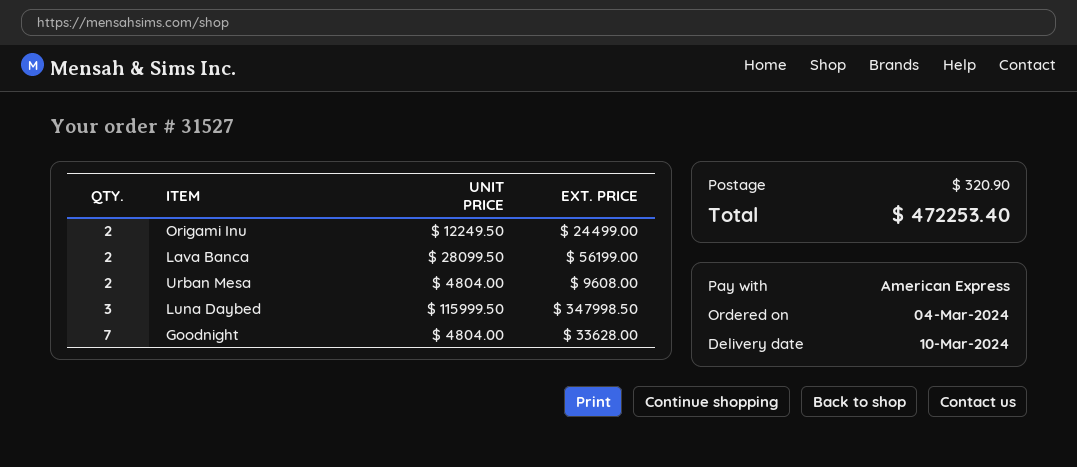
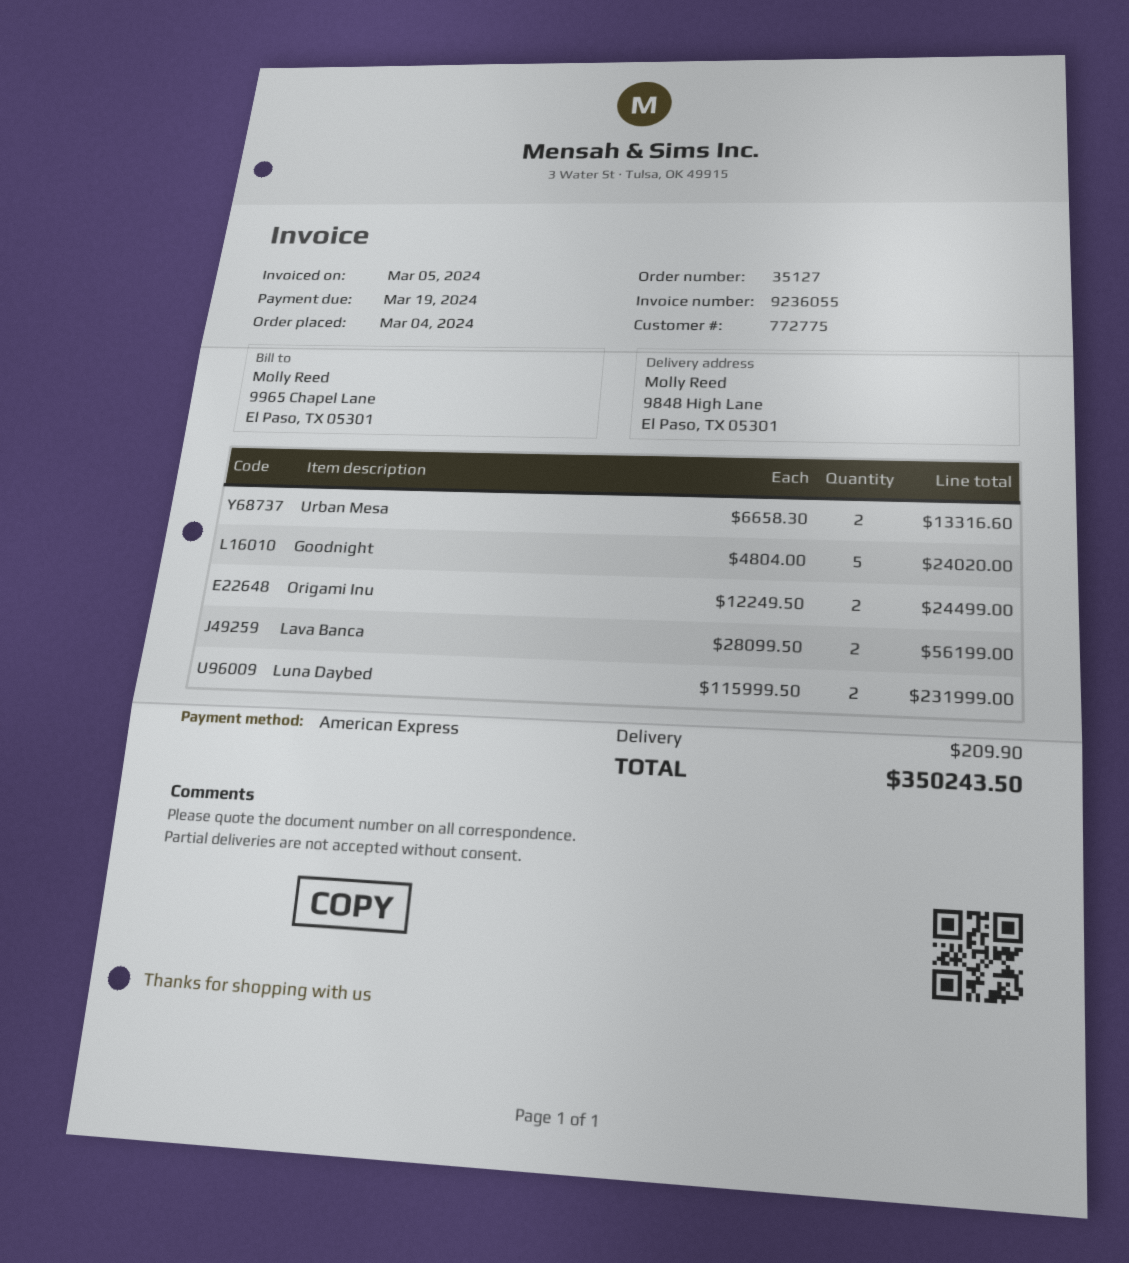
order number: 31527 -> 35127
Urban Mesa: 2 x 4804.00 = 9608.00 -> 2 x 6658.30 = 13316.60
Luna Daybed: 3 x 115999.50 = 347998.50 -> 2 x 115999.50 = 231999.00
Goodnight: 7 x 4804.00 = 33628.00 -> 5 x 4804.00 = 24020.00
shipping: 320.90 -> 209.90
total: 472253.40 -> 350243.50

